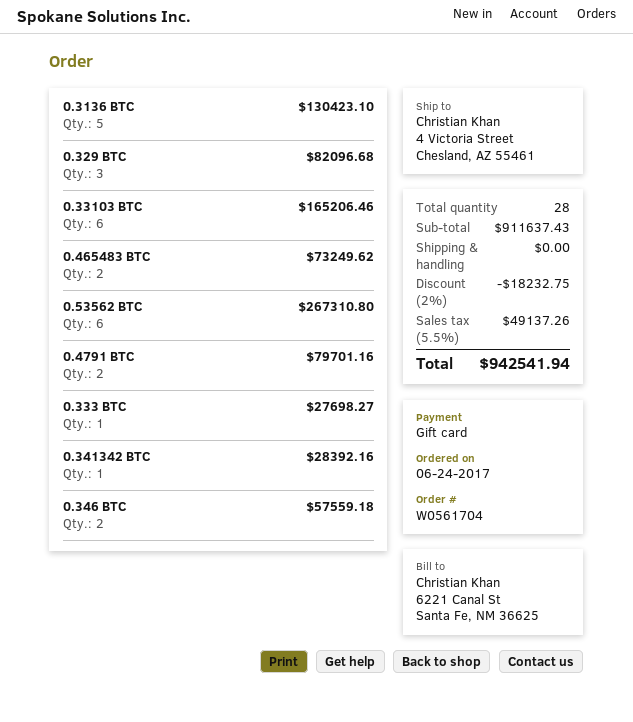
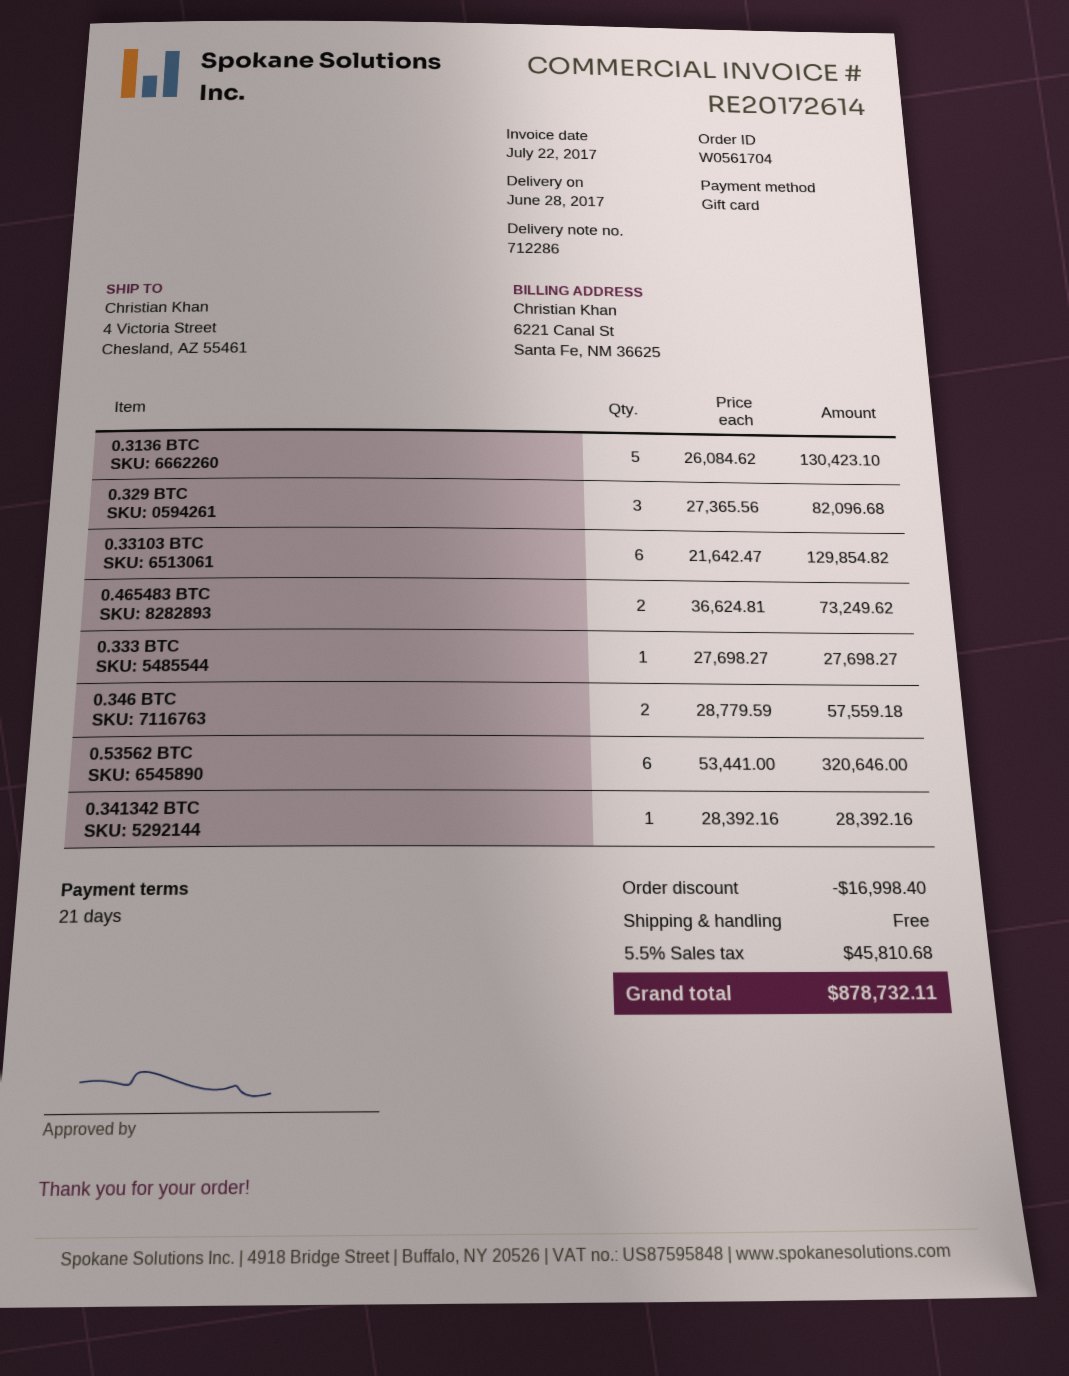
0.33103 BTC: 6 for 165206.46 -> 6 for 129854.82
0.53562 BTC: 6 for 267310.80 -> 6 for 320646.00
0.4791 BTC: 2 for 79701.16 -> none
discount: 18232.75 -> 16998.40
tax: 5.5% = 49137.26 -> 5.5% = 45810.68
total: 942541.94 -> 878732.11

